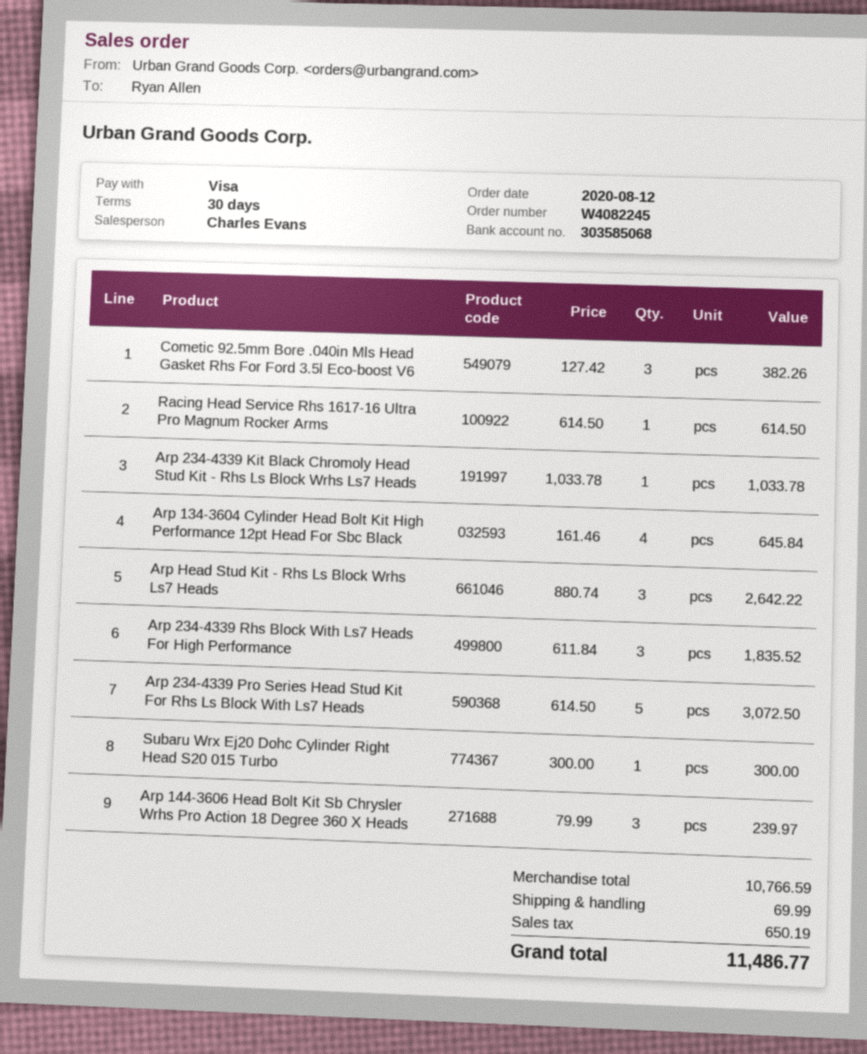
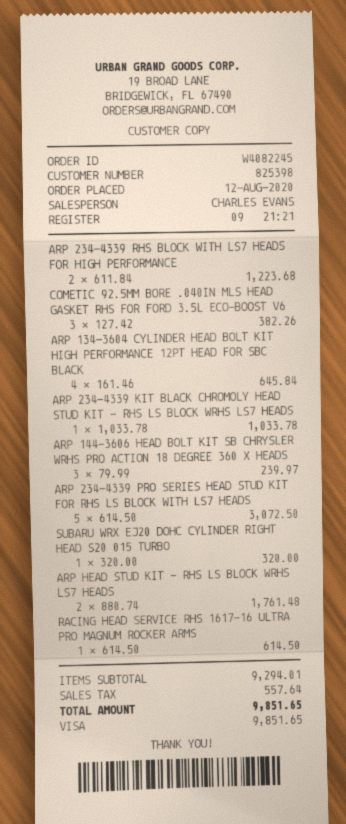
Arp Head Stud Kit - Rhs Ls Block Wrhs Ls7 Heads: 3 x 880.74 = 2642.22 -> 2 x 880.74 = 1761.48
Arp 234-4339 Rhs Block With Ls7 Heads For High Performance: 3 x 611.84 = 1835.52 -> 2 x 611.84 = 1223.68
Subaru Wrx Ej20 Dohc Cylinder Right Head S20 015 Turbo: 1 x 300.00 = 300.00 -> 1 x 320.00 = 320.00
subtotal: 10766.59 -> 9294.01
shipping: 69.99 -> none
tax: 650.19 -> 557.64
total: 11486.77 -> 9851.65

